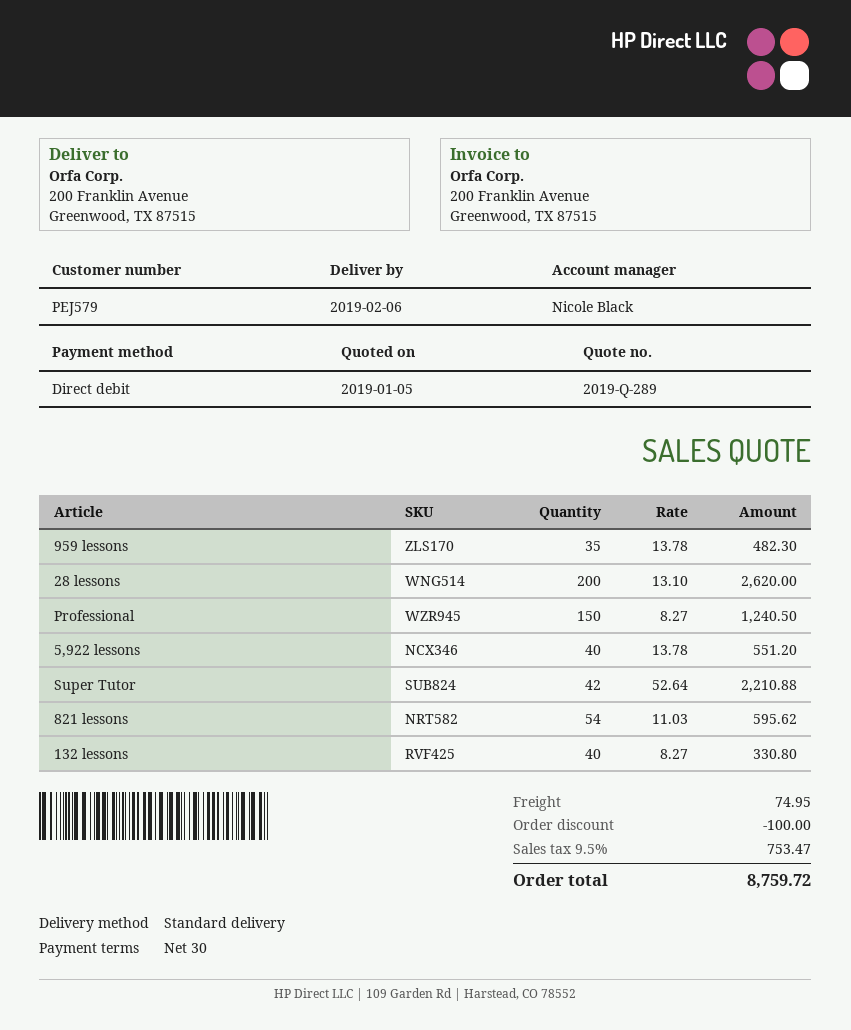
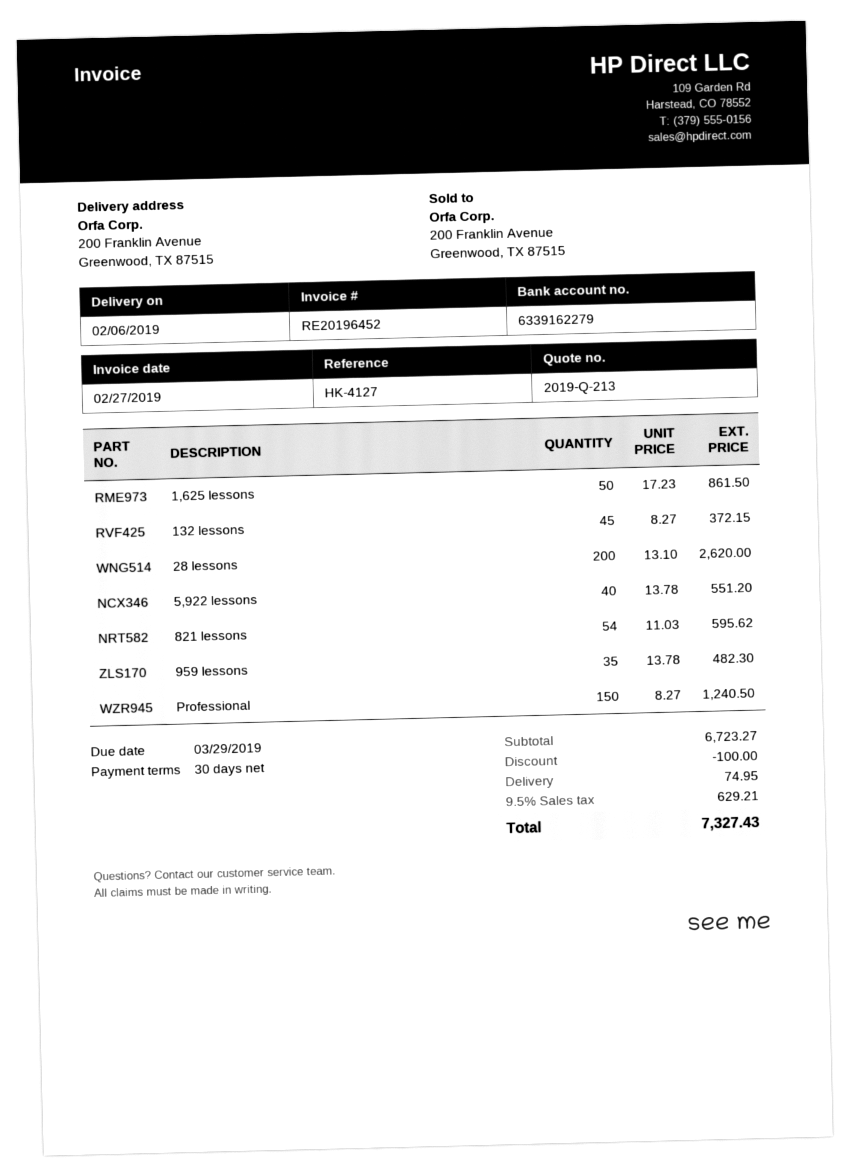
quote number: 2019-Q-289 -> 2019-Q-213
Super Tutor: 42 x 52.64 = 2210.88 -> none
132 lessons: 40 x 8.27 = 330.80 -> 45 x 8.27 = 372.15
1,625 lessons: none -> 50 x 17.23 = 861.50
tax: 9.5% = 753.47 -> 9.5% = 629.21
total: 8759.72 -> 7327.43

